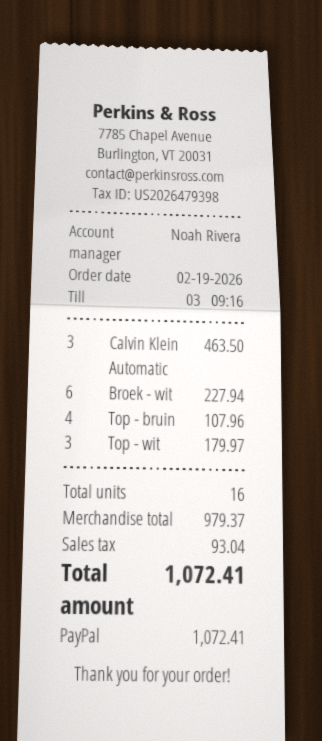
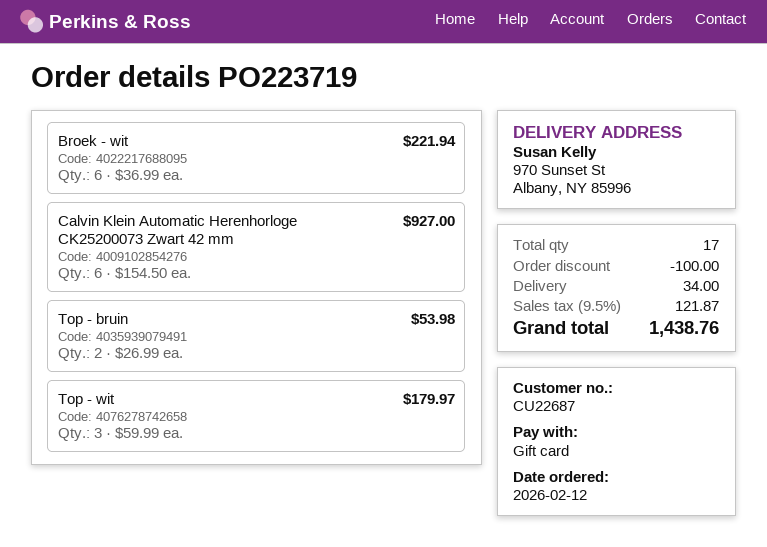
order date: 2026-02-19 -> 2026-02-12
payment method: PayPal -> gift card
Calvin Klein Automatic: 3 for 463.50 -> 6 for 927.00
Broek - wit: 6 for 227.94 -> 6 for 221.94
Top - bruin: 4 for 107.96 -> 2 for 53.98
total quantity: 16 -> 17
discount: none -> 100.00
shipping: none -> 34.00
tax: 93.04 -> 121.87
total: 1072.41 -> 1438.76

